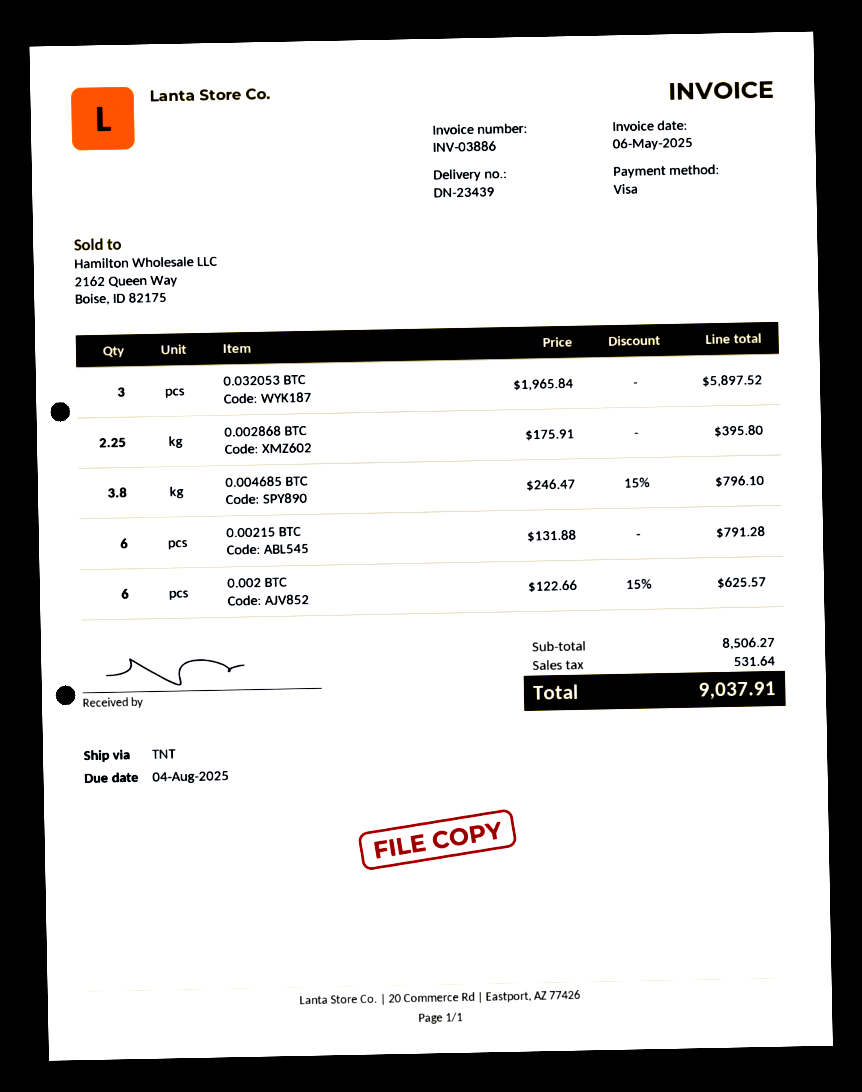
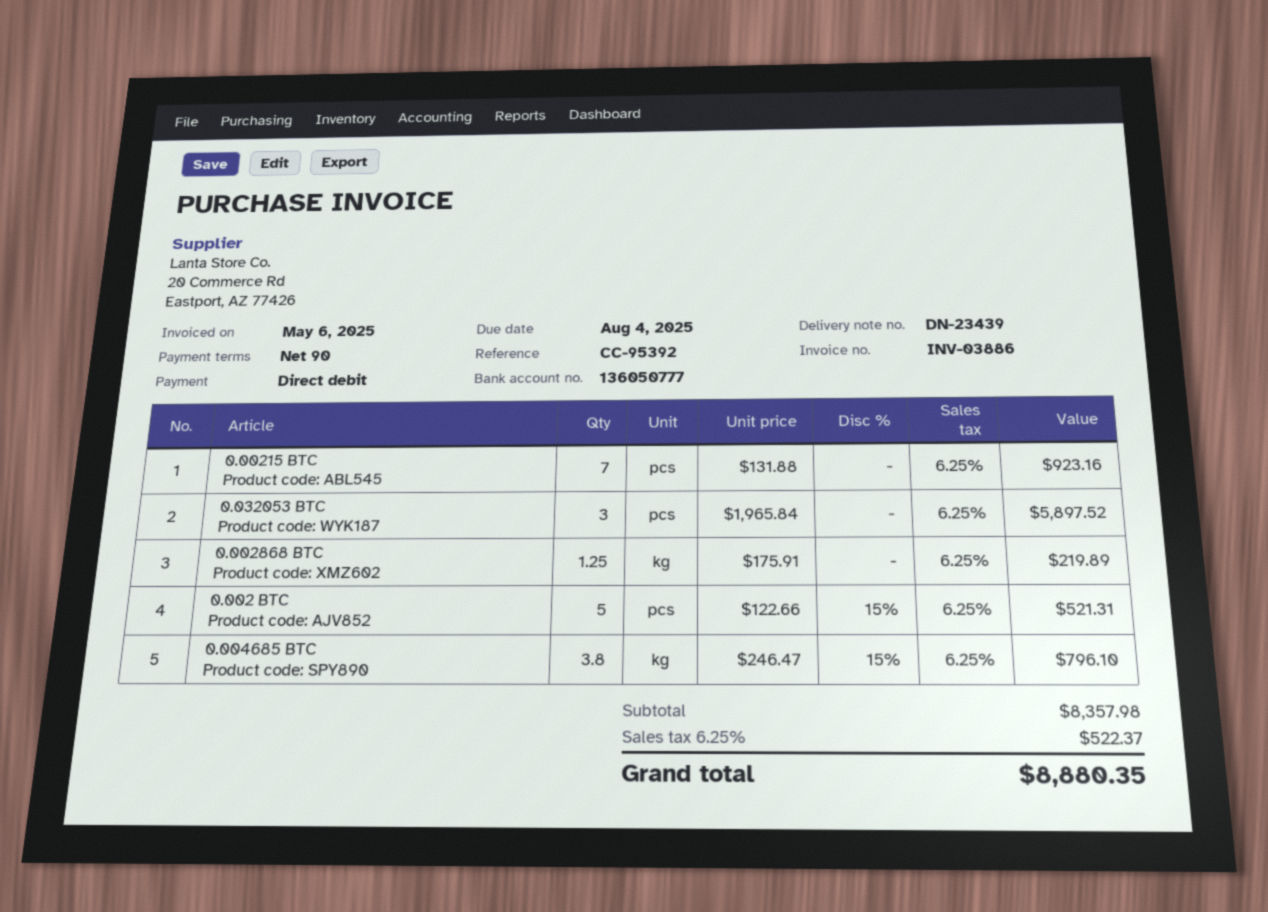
payment method: Visa -> direct debit
0.002868 BTC: 2.25 x 175.91 = 395.80 -> 1.25 x 175.91 = 219.89
0.00215 BTC: 6 x 131.88 = 791.28 -> 7 x 131.88 = 923.16
0.002 BTC: 6 x 122.66 - 15% = 625.57 -> 5 x 122.66 - 15% = 521.31
subtotal: 8506.27 -> 8357.98
tax: 531.64 -> 522.37
total: 9037.91 -> 8880.35

